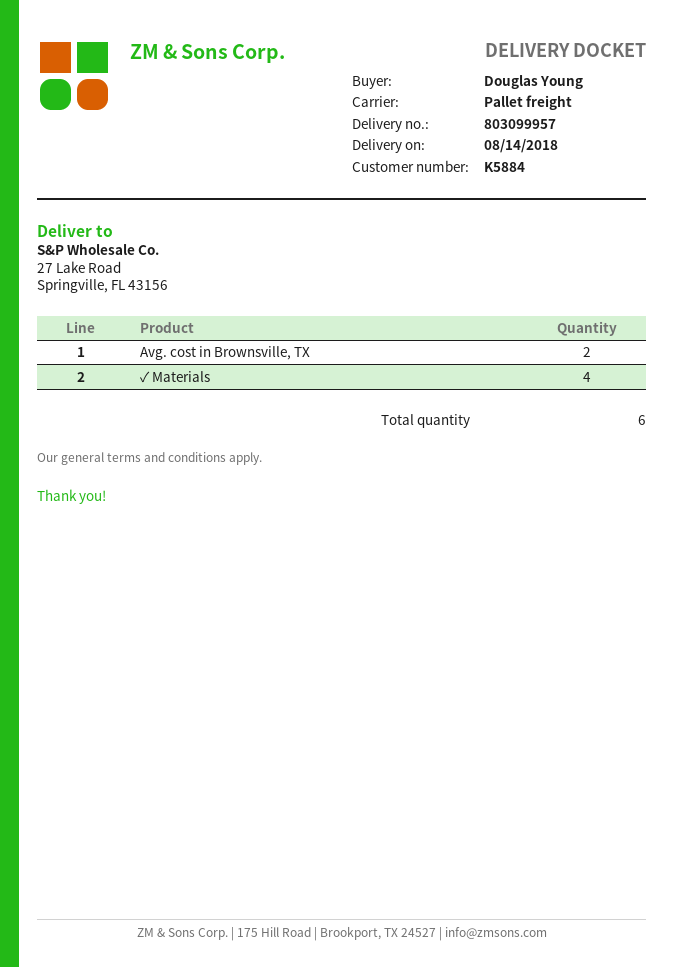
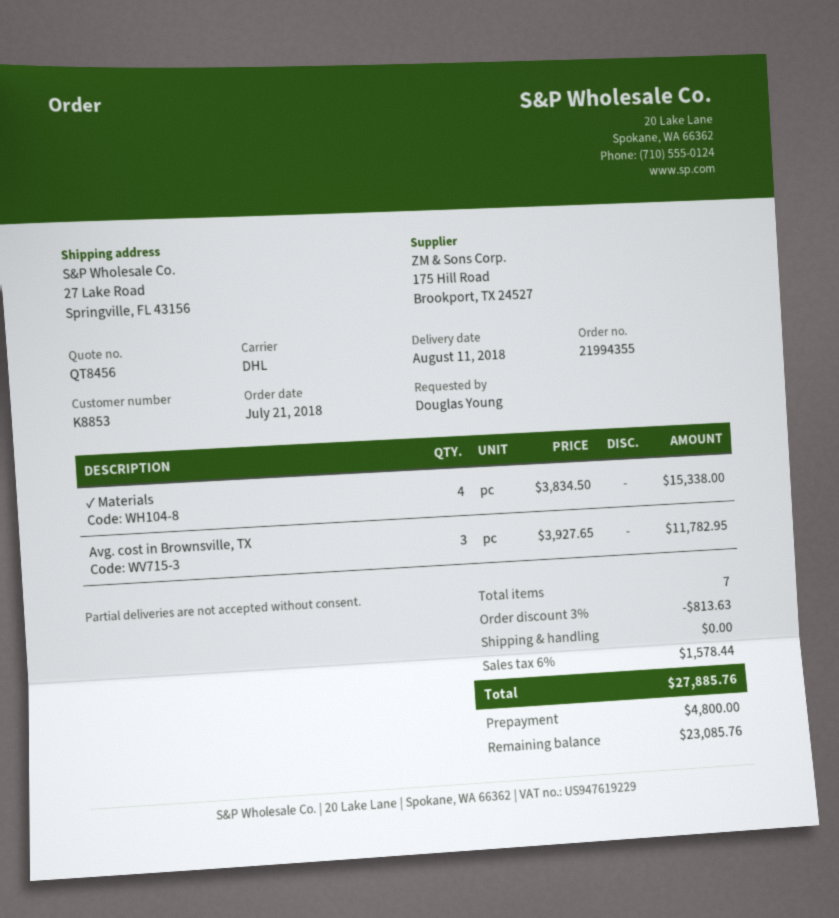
delivery date: 2018-08-14 -> 2018-08-11
customer number: K5884 -> K8853
shipping method: pallet freight -> DHL
Avg. cost in Brownsville, TX: 2 -> 3
total quantity: 6 -> 7

